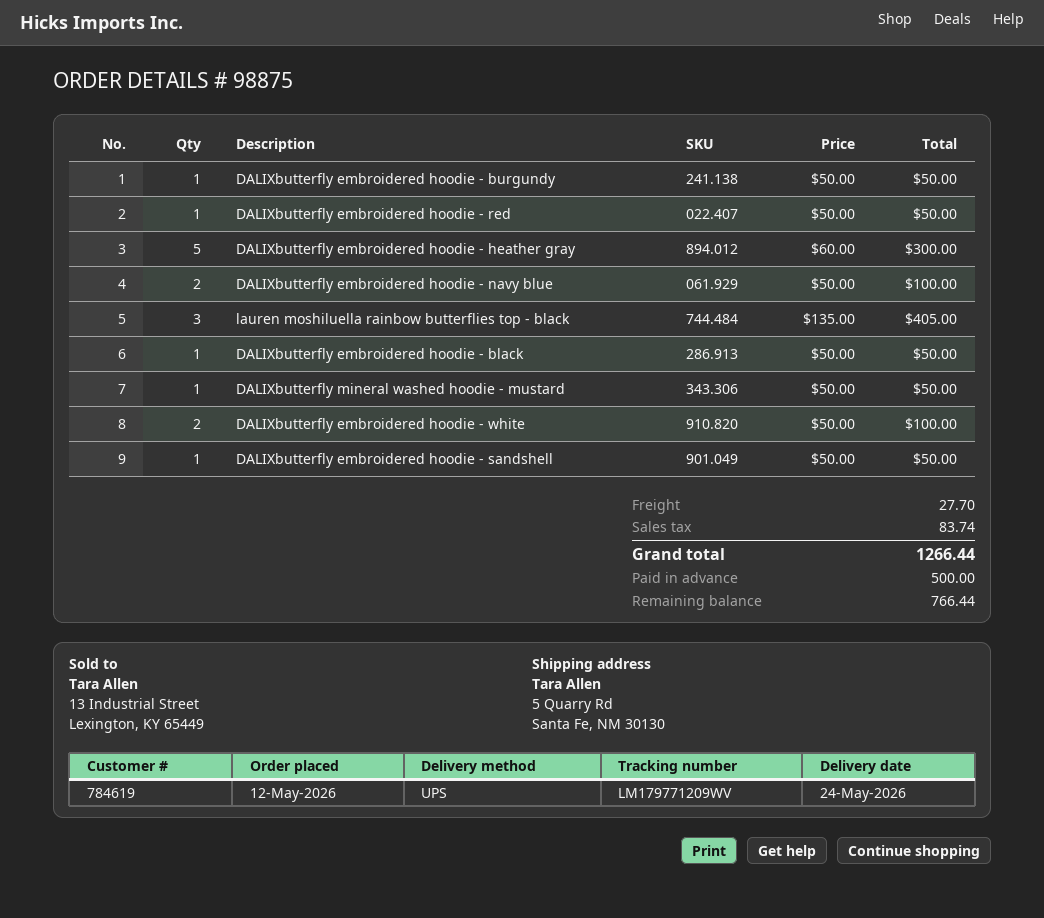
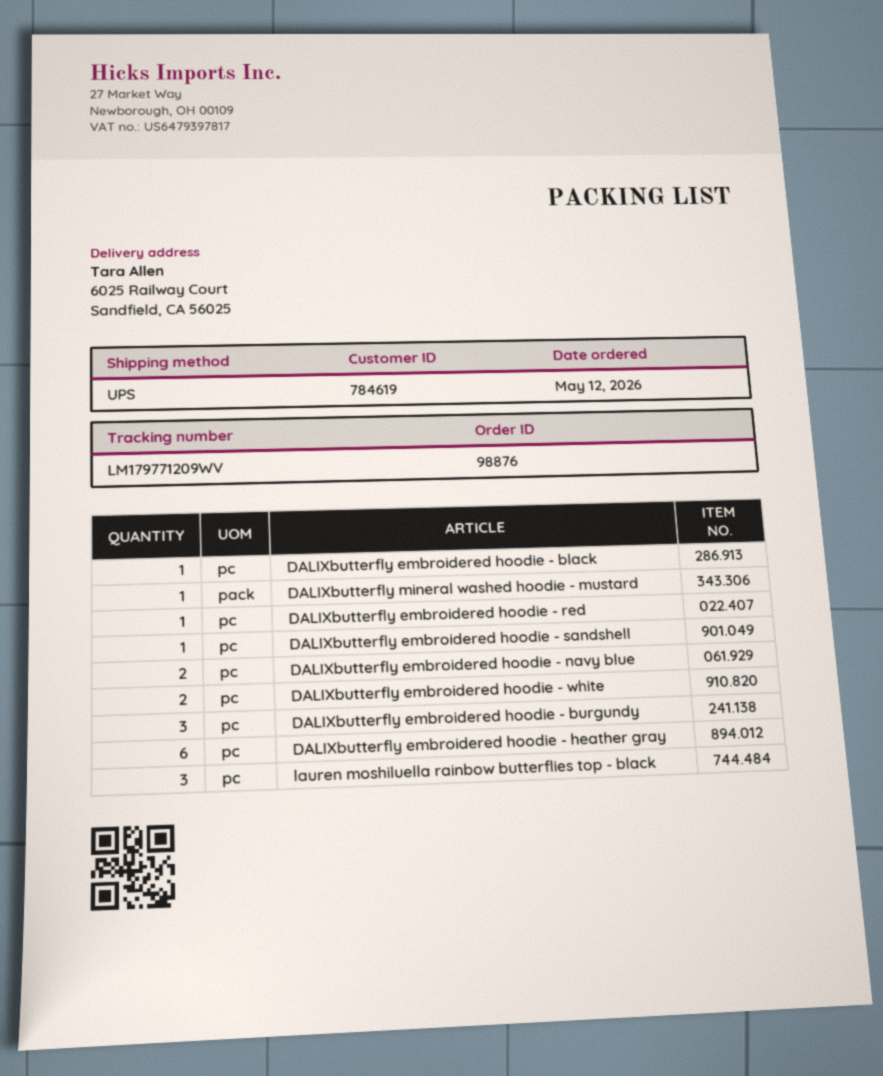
order number: 98875 -> 98876
ship to: 5 Quarry Rd, Santa Fe, NM 30130 -> 6025 Railway Court, Sandfield, CA 56025
DALIXbutterfly embroidered hoodie - burgundy: 1 -> 3
DALIXbutterfly embroidered hoodie - heather gray: 5 -> 6

